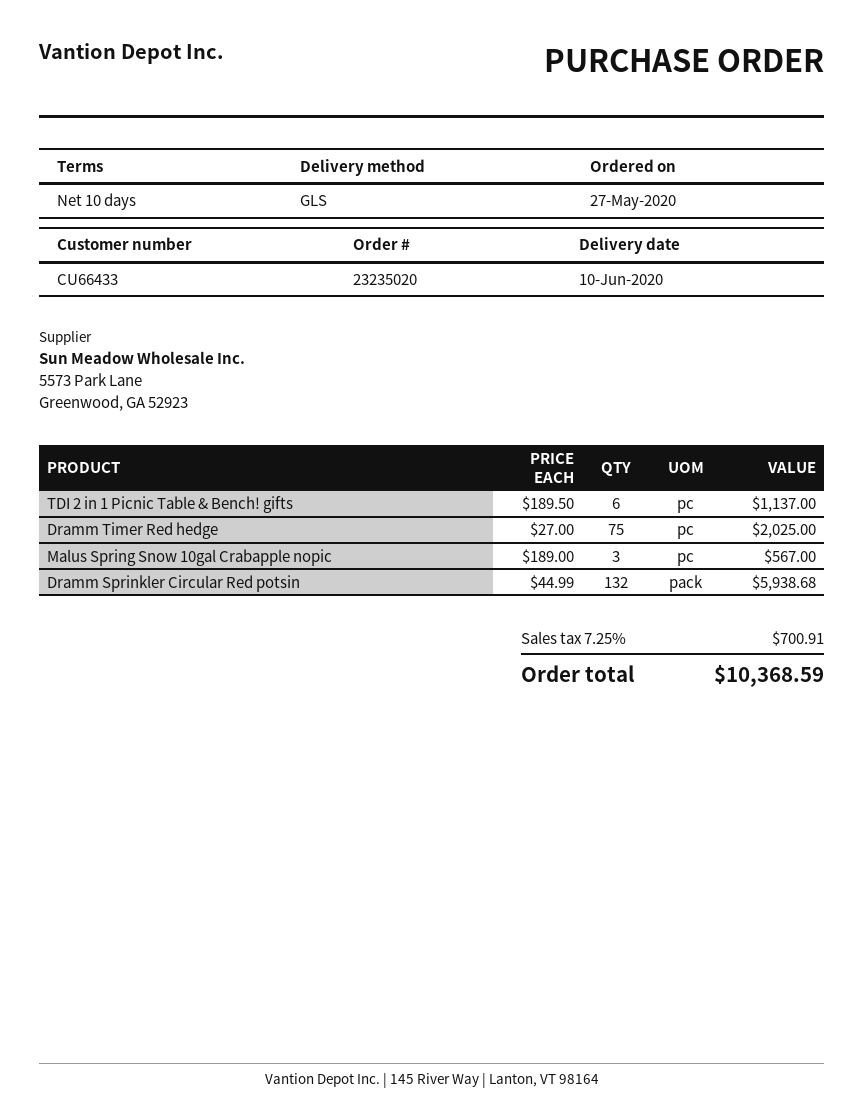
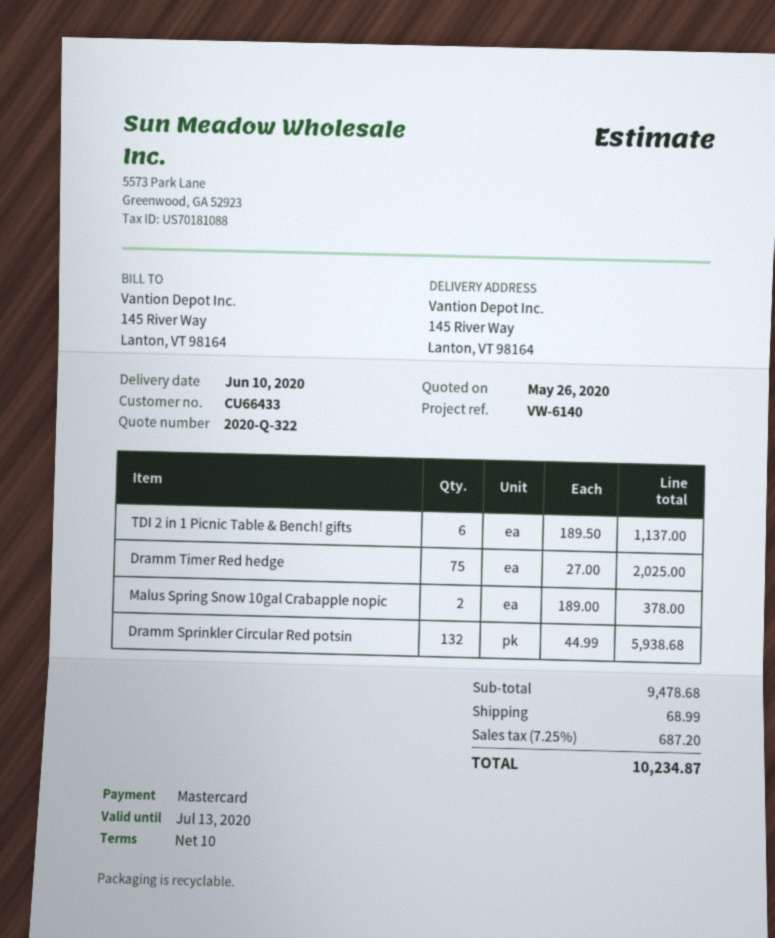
Malus Spring Snow 10gal Crabapple nopic: 3 x 189.00 = 567.00 -> 2 x 189.00 = 378.00
shipping: none -> 68.99
tax: 7.25% = 700.91 -> 7.25% = 687.20
total: 10368.59 -> 10234.87

